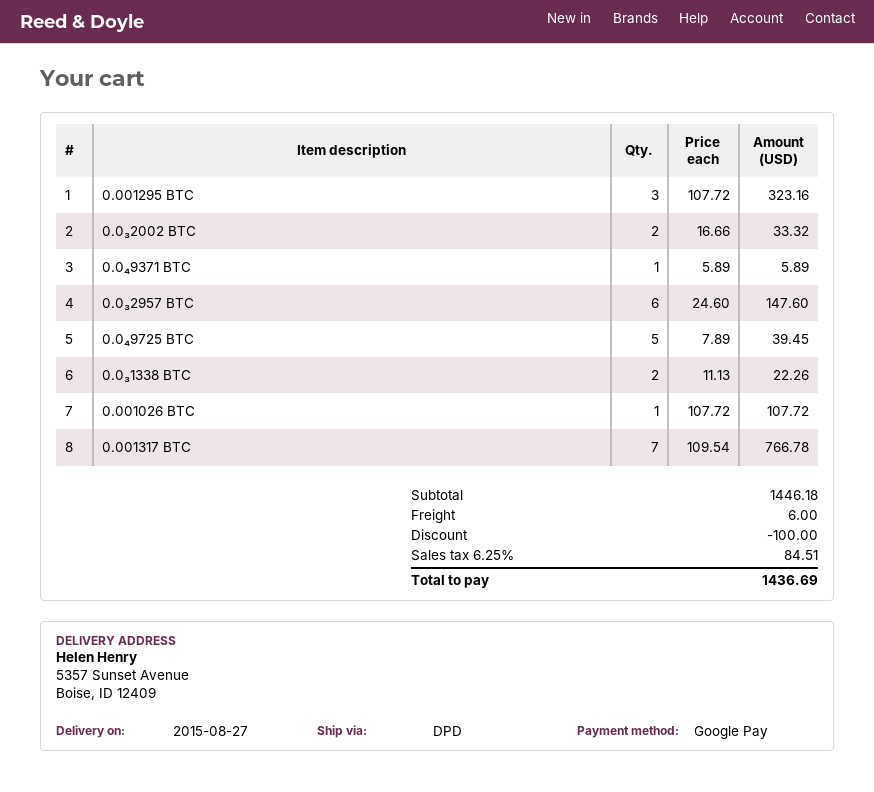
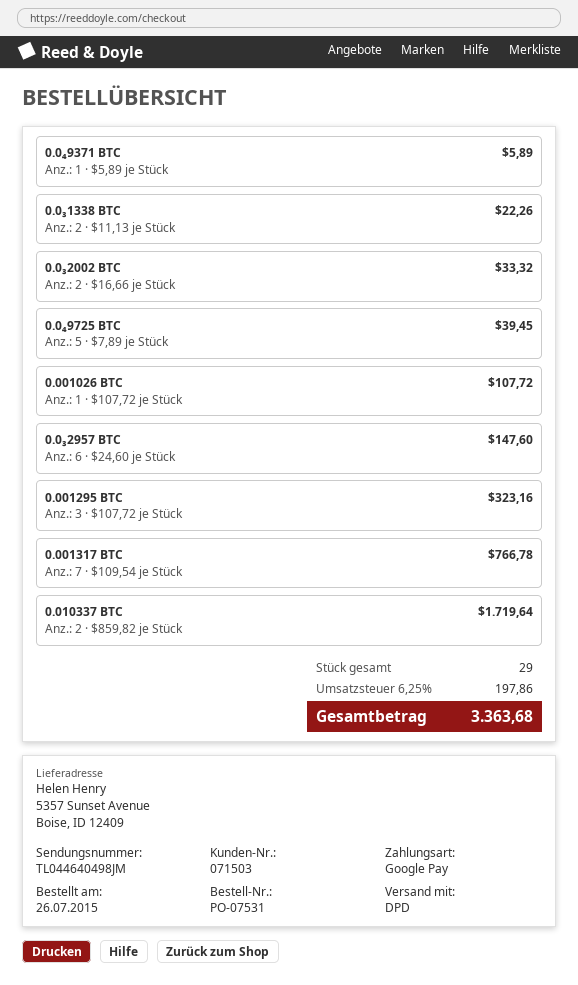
0.010337 BTC: none -> 2 x 859.82 = 1719.64
discount: 100.00 -> none
shipping: 6.00 -> none
tax: 6.25% = 84.51 -> 6.25% = 197.86
total: 1436.69 -> 3363.68

